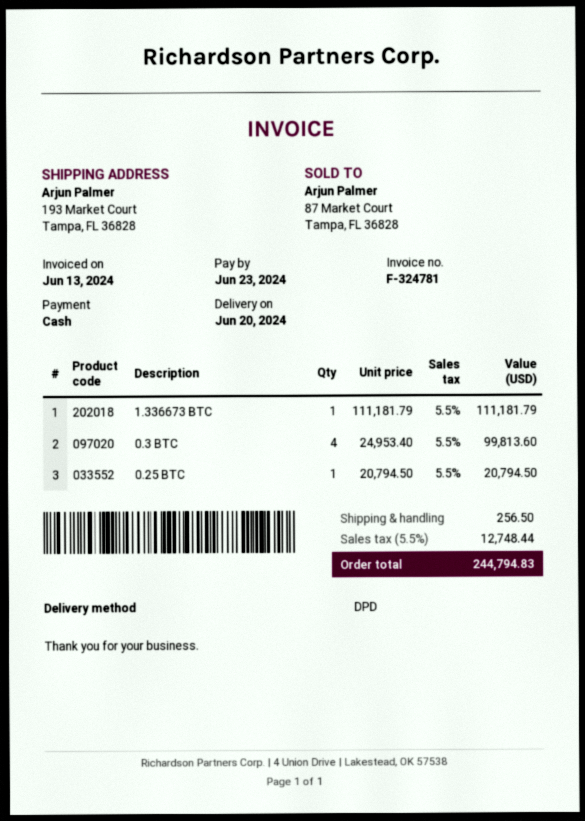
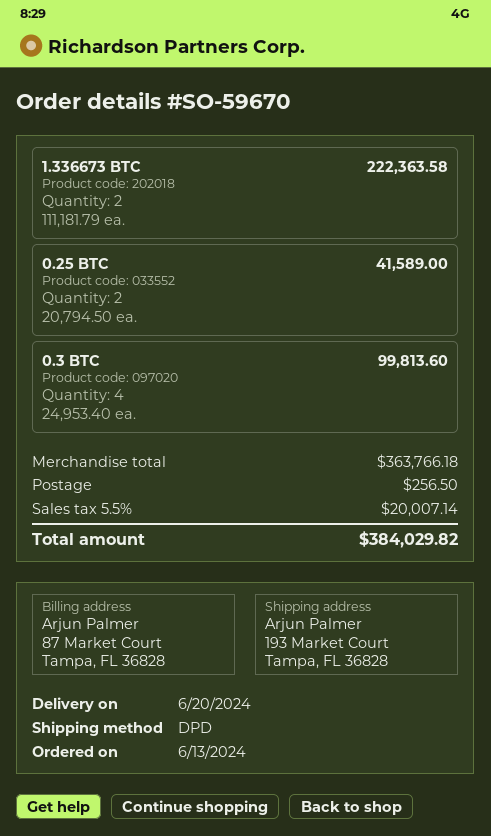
1.336673 BTC: 1 x 111181.79 = 111181.79 -> 2 x 111181.79 = 222363.58
0.25 BTC: 1 x 20794.50 = 20794.50 -> 2 x 20794.50 = 41589.00
tax: 5.5% = 12748.44 -> 5.5% = 20007.14
total: 244794.83 -> 384029.82

